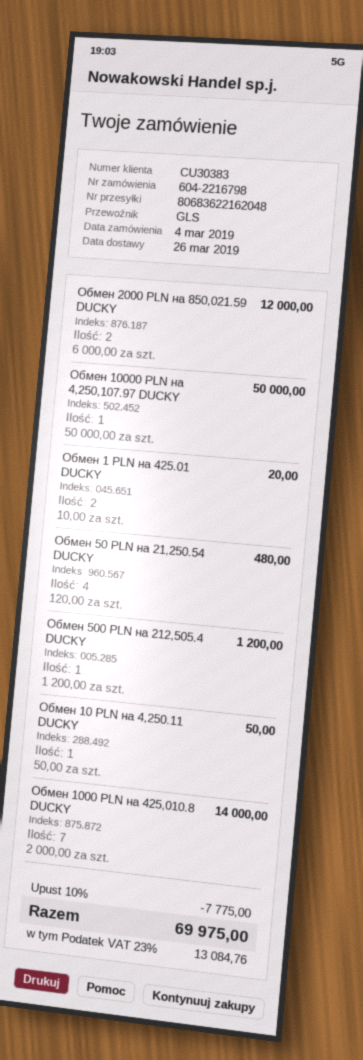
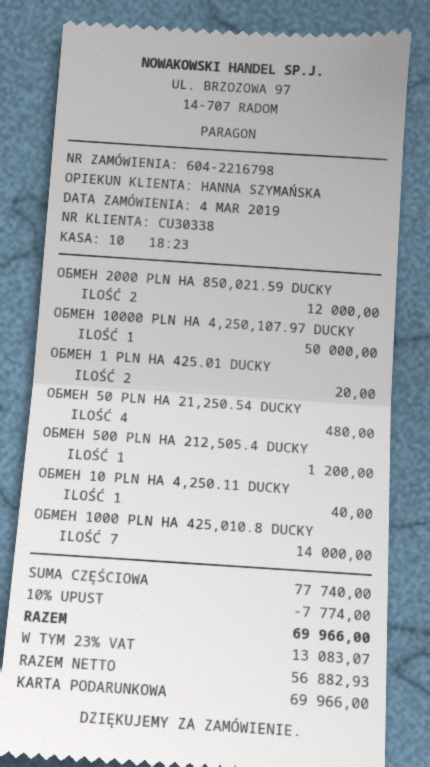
customer number: CU30383 -> CU30338
Обмен 10 PLN на 4,250.11 DUCKY: 1 for 50.00 -> 1 for 40.00
discount: 10% = 7775.00 -> 10% = 7774.00
tax: 23% = 13084.76 -> 23% = 13083.07
total: 69975.00 -> 69966.00

